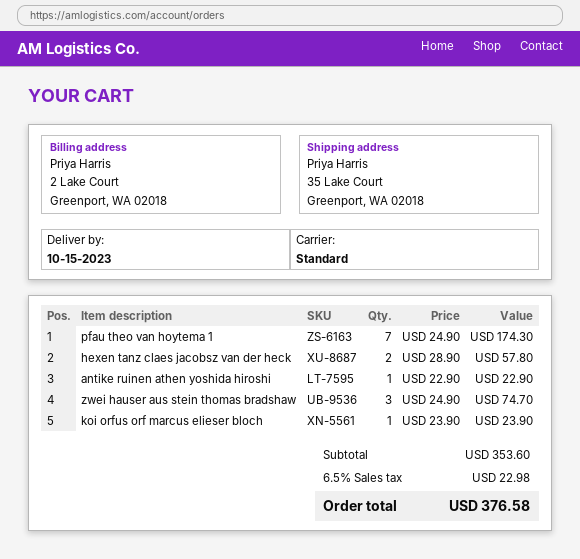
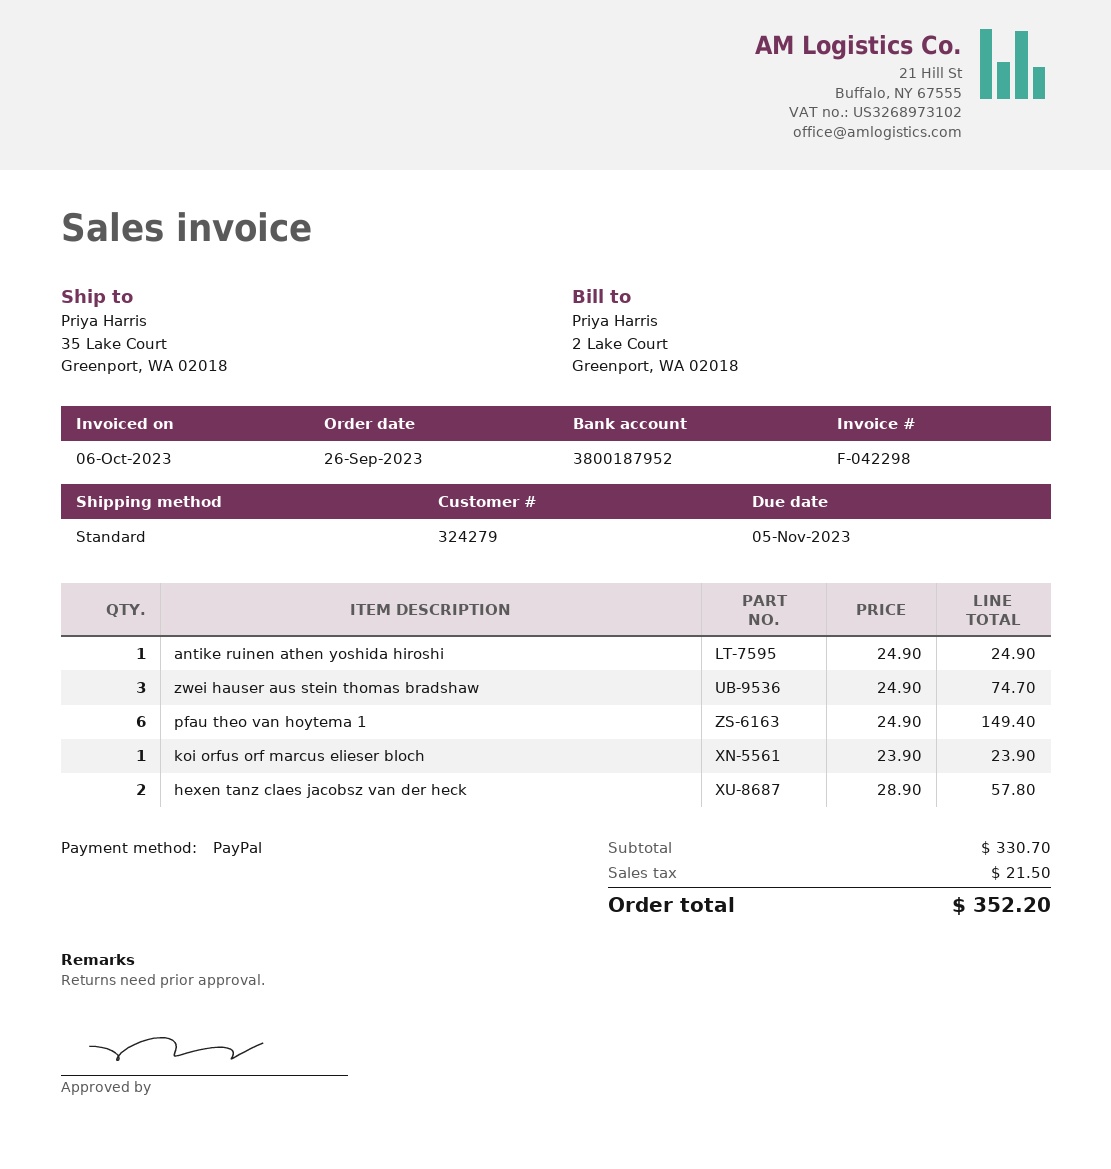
pfau theo van hoytema 1: 7 x 24.90 = 174.30 -> 6 x 24.90 = 149.40
antike ruinen athen yoshida hiroshi: 1 x 22.90 = 22.90 -> 1 x 24.90 = 24.90
subtotal: 353.60 -> 330.70
tax: 22.98 -> 21.50
total: 376.58 -> 352.20

